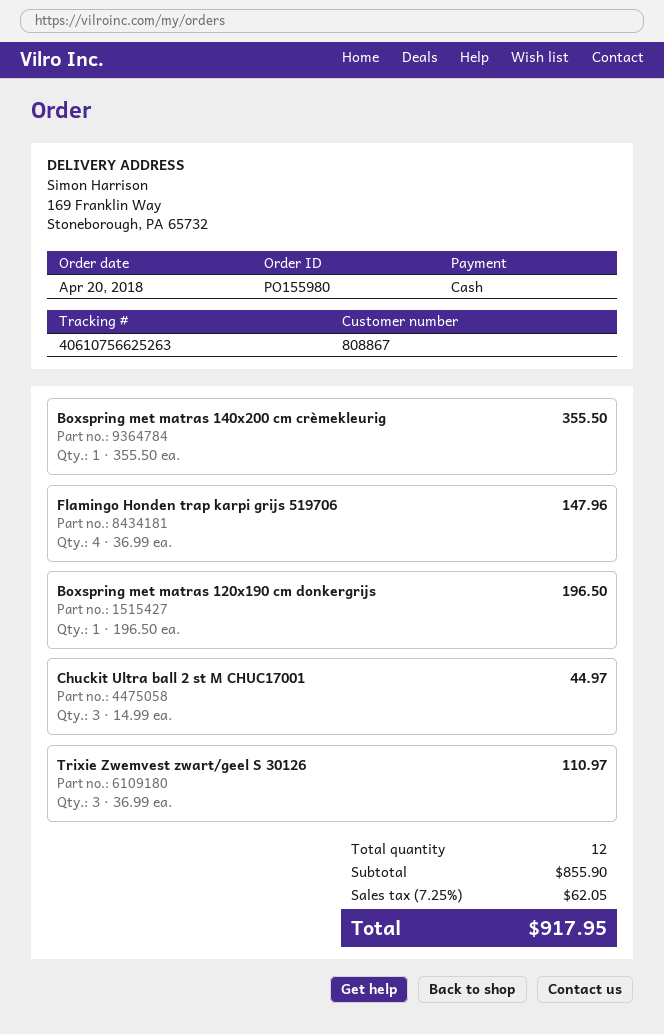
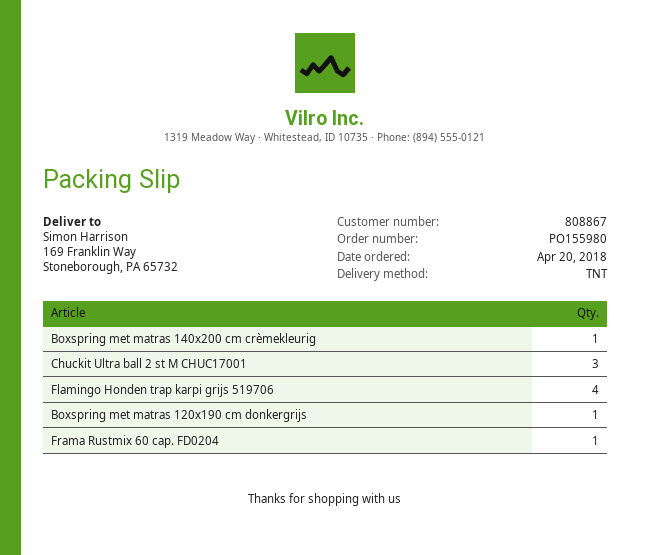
Trixie Zwemvest zwart/geel S 30126: 3 -> none
Frama Rustmix 60 cap. FD0204: none -> 1

